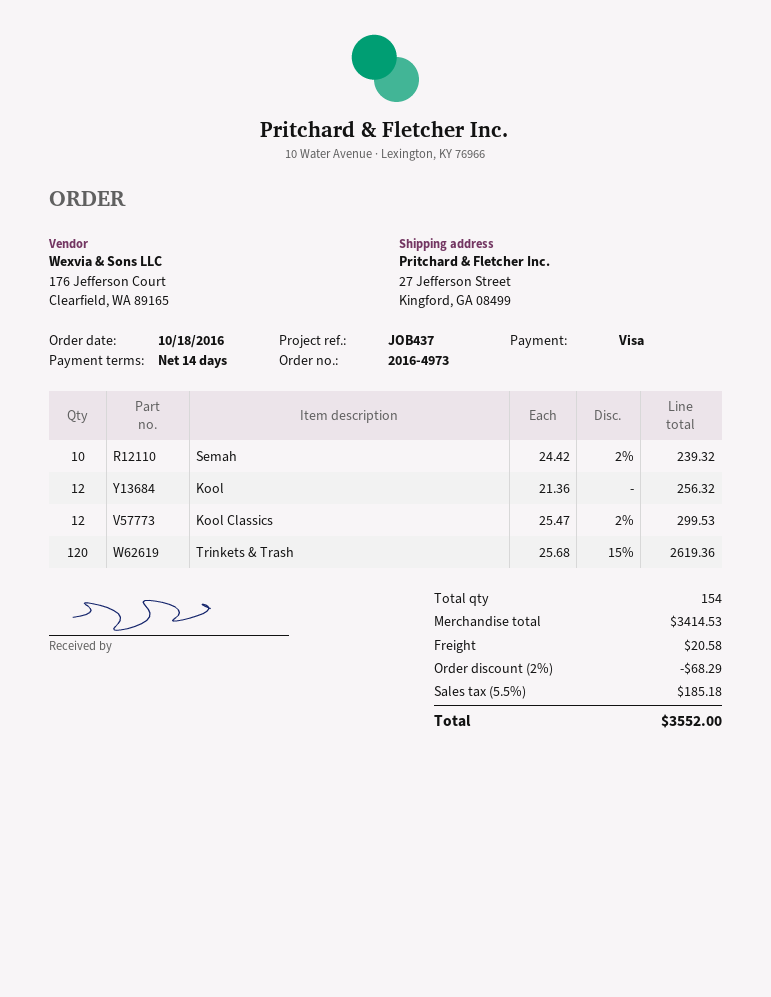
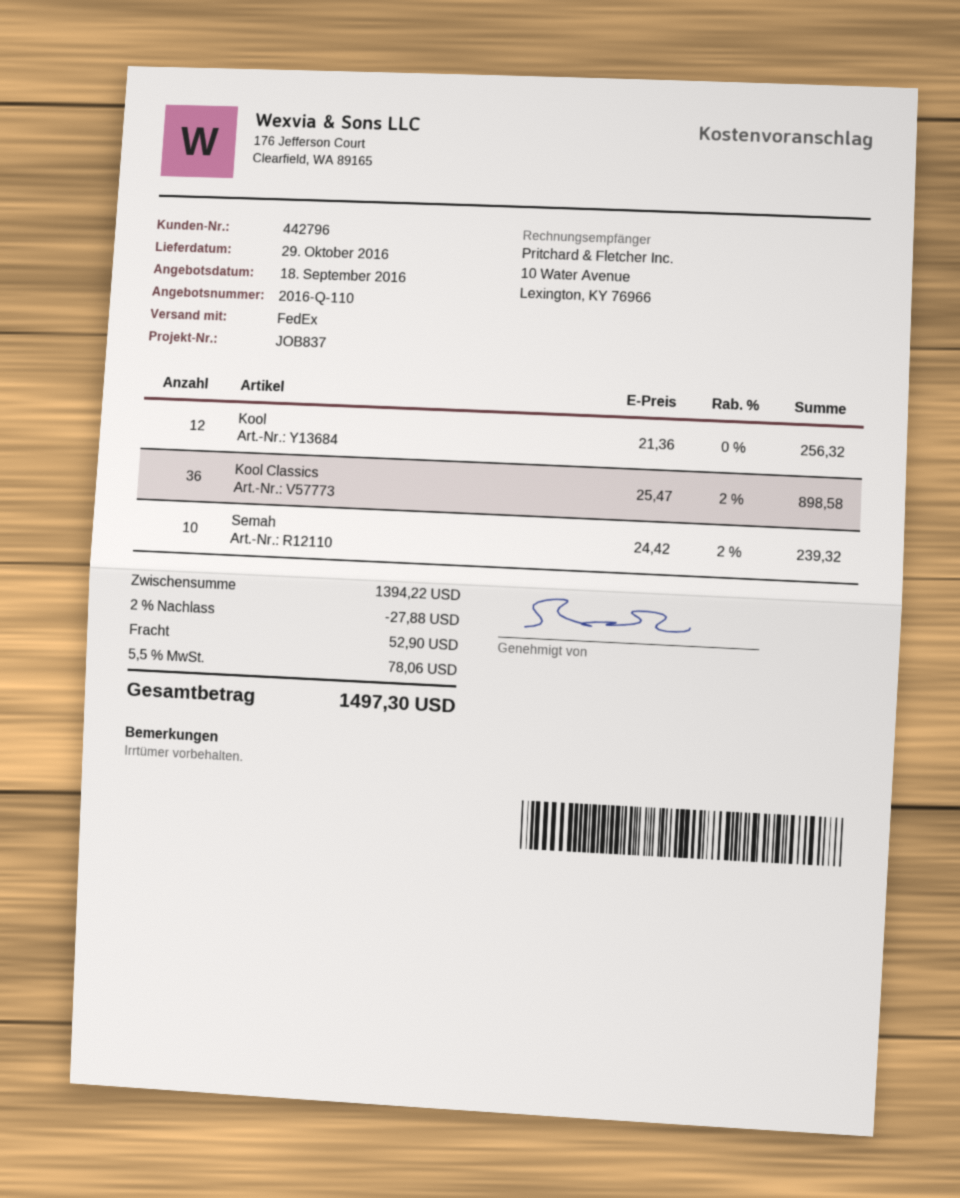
reference: JOB437 -> JOB837
Kool Classics: 12 x 25.47 - 2% = 299.53 -> 36 x 25.47 - 2% = 898.58
Trinkets & Trash: 120 x 25.68 - 15% = 2619.36 -> none
subtotal: 3414.53 -> 1394.22
discount: 2% = 68.29 -> 2% = 27.88
shipping: 20.58 -> 52.90
tax: 5.5% = 185.18 -> 5.5% = 78.06
total: 3552.00 -> 1497.30

